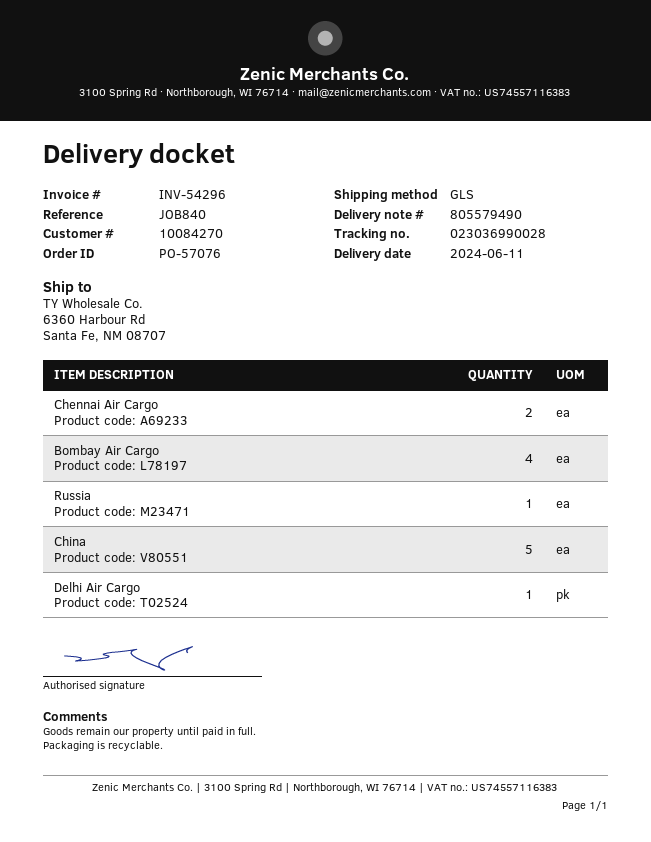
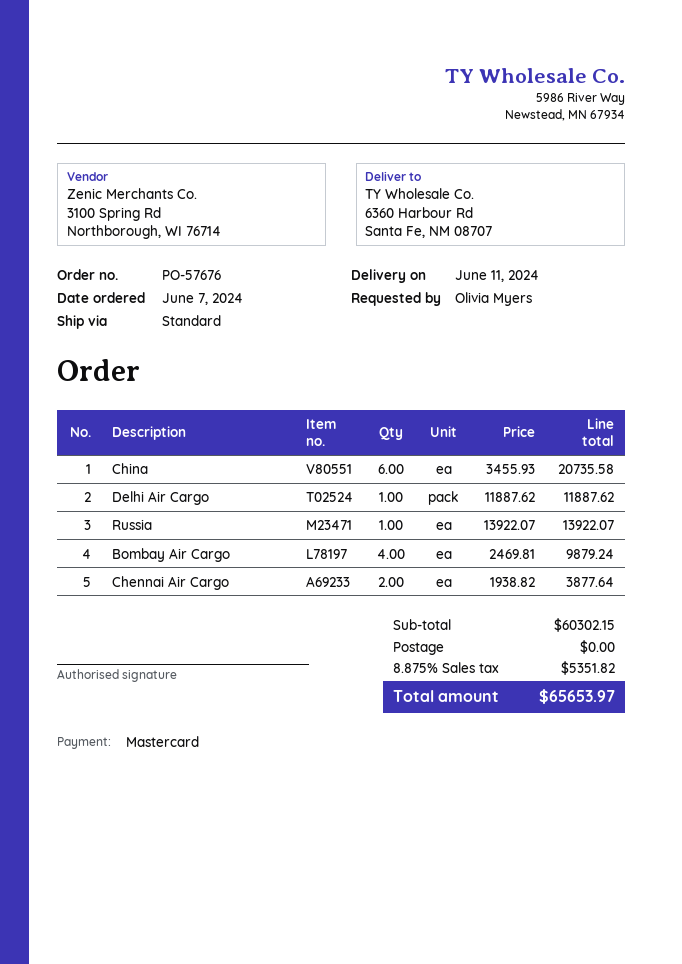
order number: PO-57076 -> PO-57676
shipping method: GLS -> standard
China: 5 -> 6

